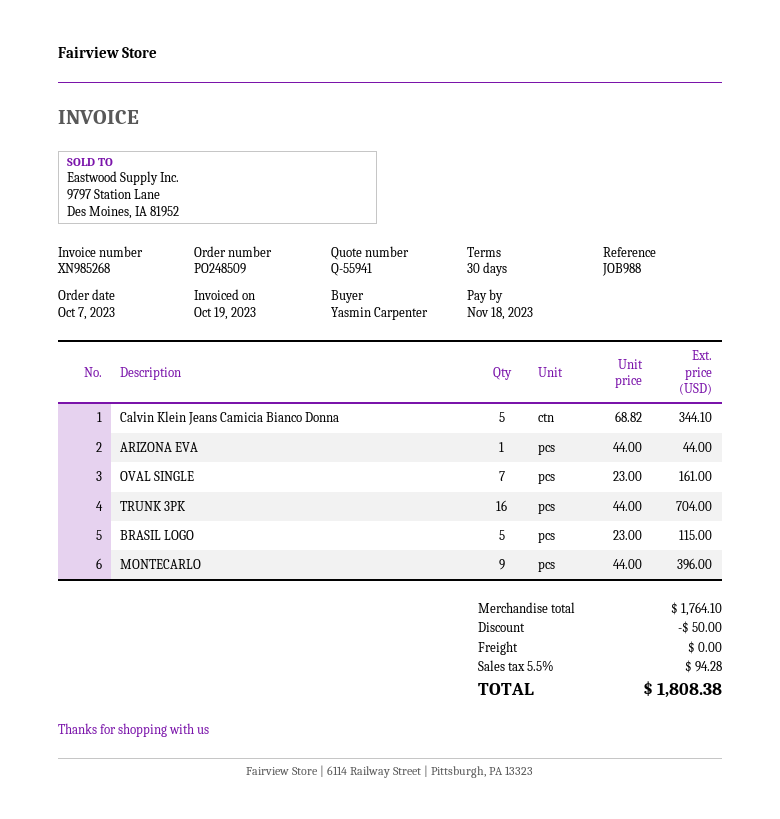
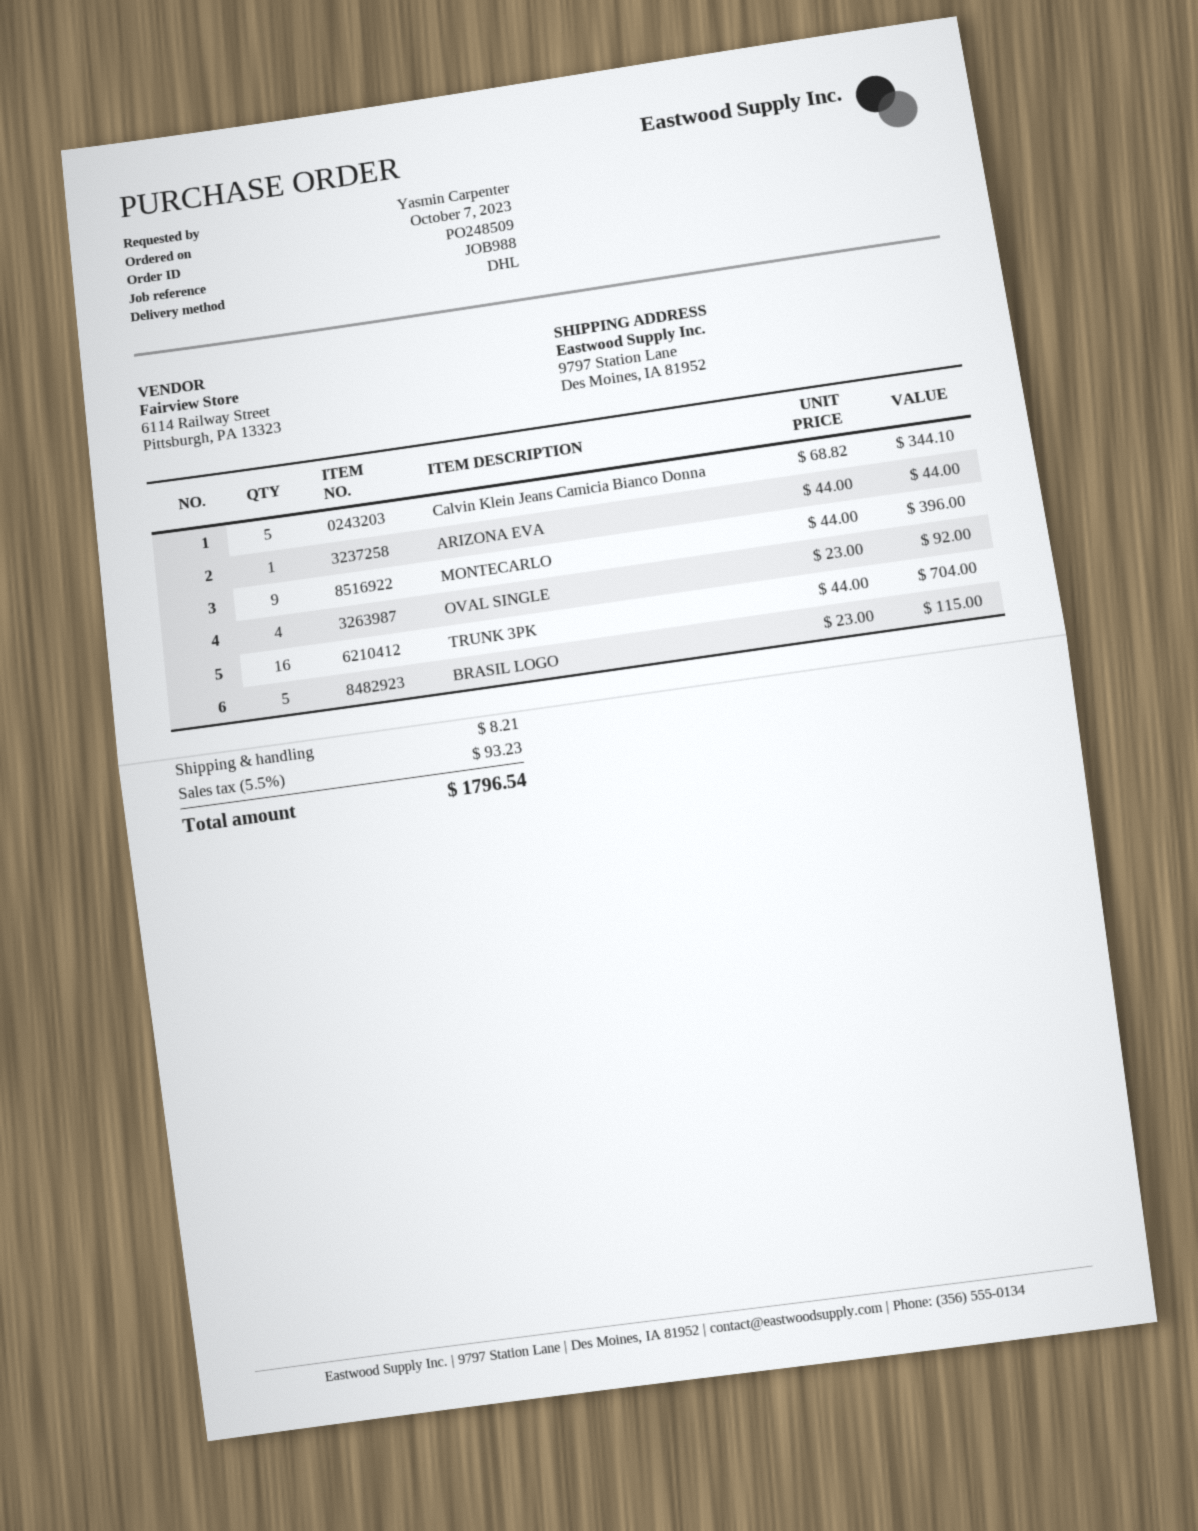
OVAL SINGLE: 7 x 23.00 = 161.00 -> 4 x 23.00 = 92.00
discount: 50.00 -> none
shipping: 0.00 -> 8.21
tax: 5.5% = 94.28 -> 5.5% = 93.23
total: 1808.38 -> 1796.54

